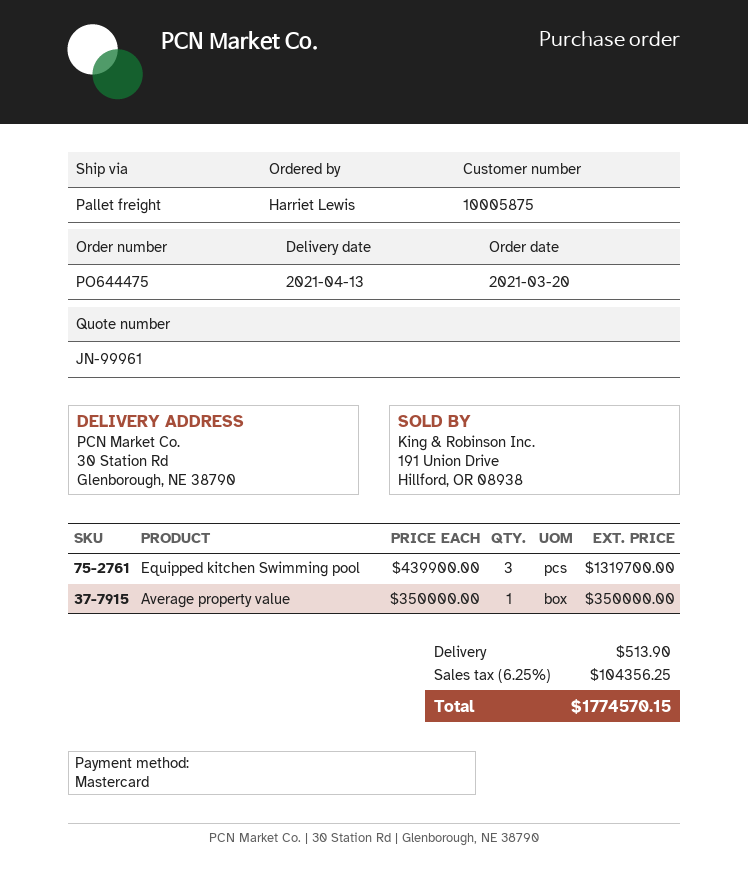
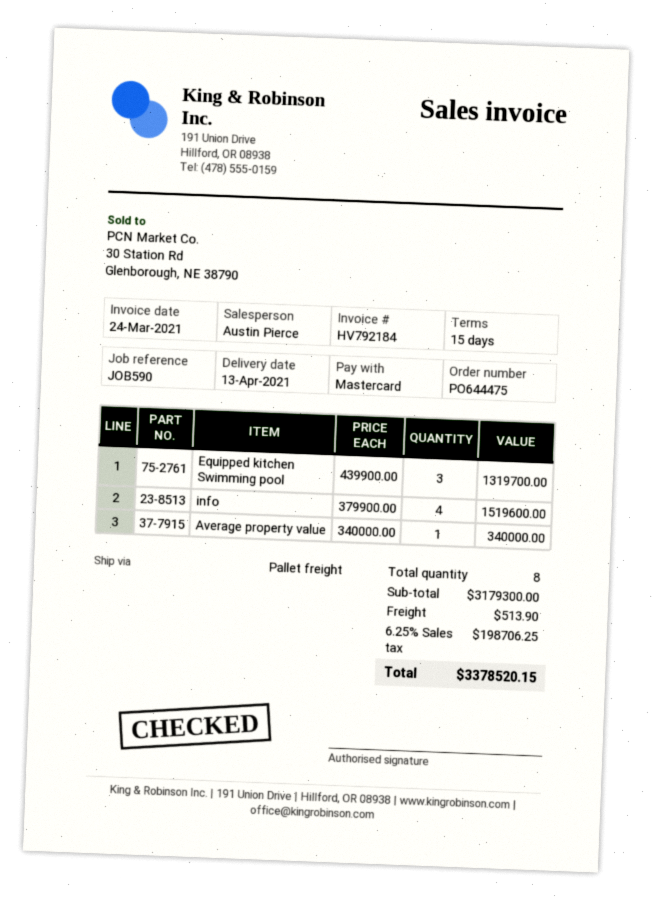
Average property value: 1 x 350000.00 = 350000.00 -> 1 x 340000.00 = 340000.00
info: none -> 4 x 379900.00 = 1519600.00
tax: 6.25% = 104356.25 -> 6.25% = 198706.25
total: 1774570.15 -> 3378520.15

